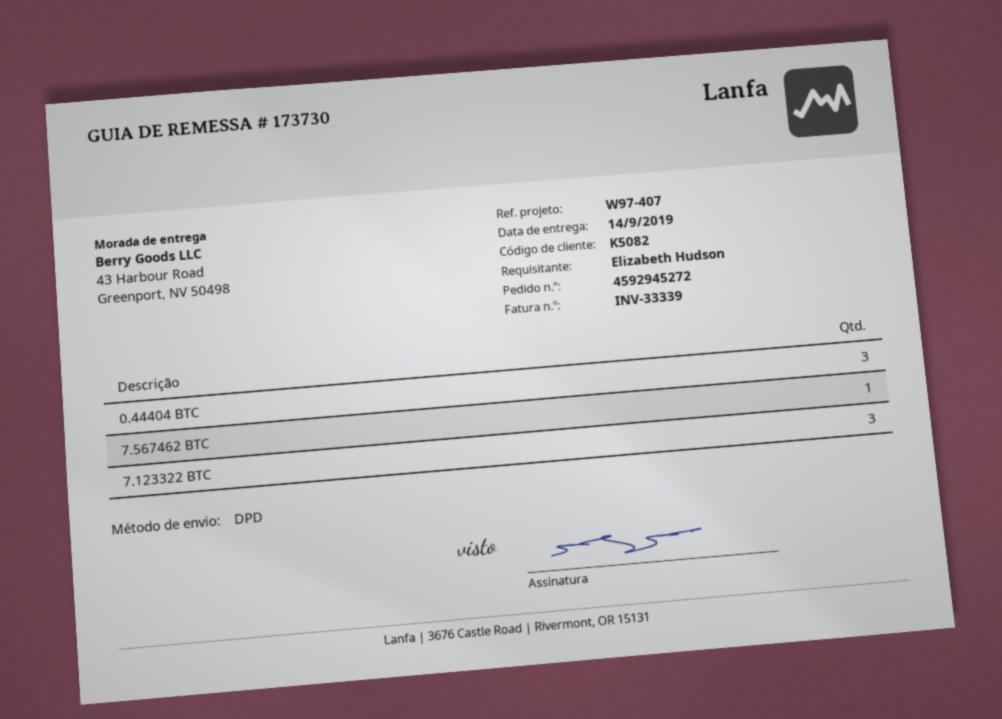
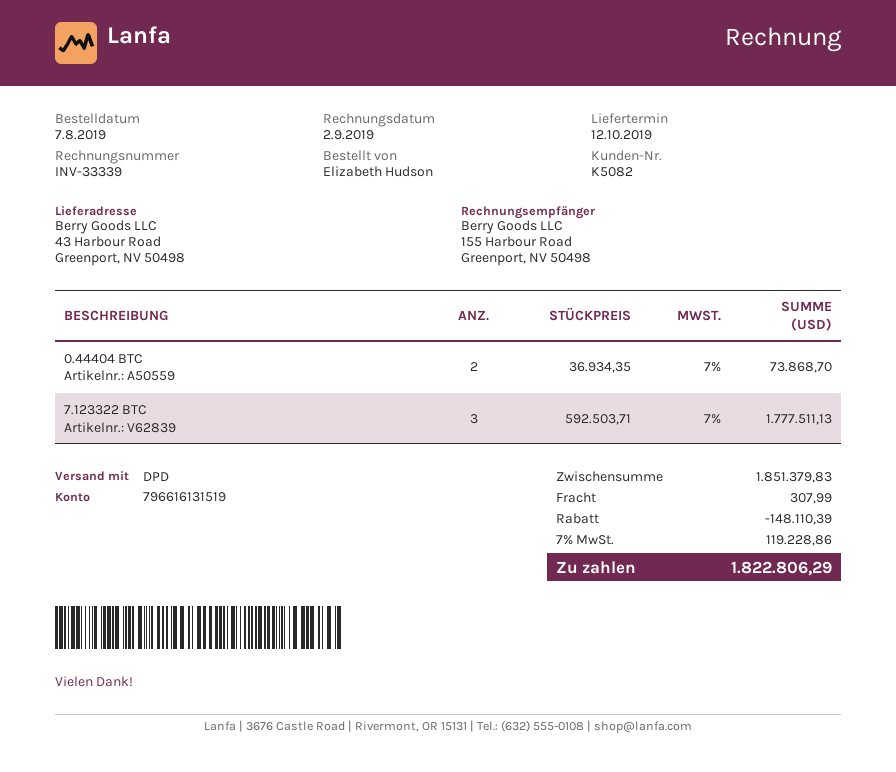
delivery date: 2019-09-14 -> 2019-10-12
0.44404 BTC: 3 -> 2
7.567462 BTC: 1 -> none

